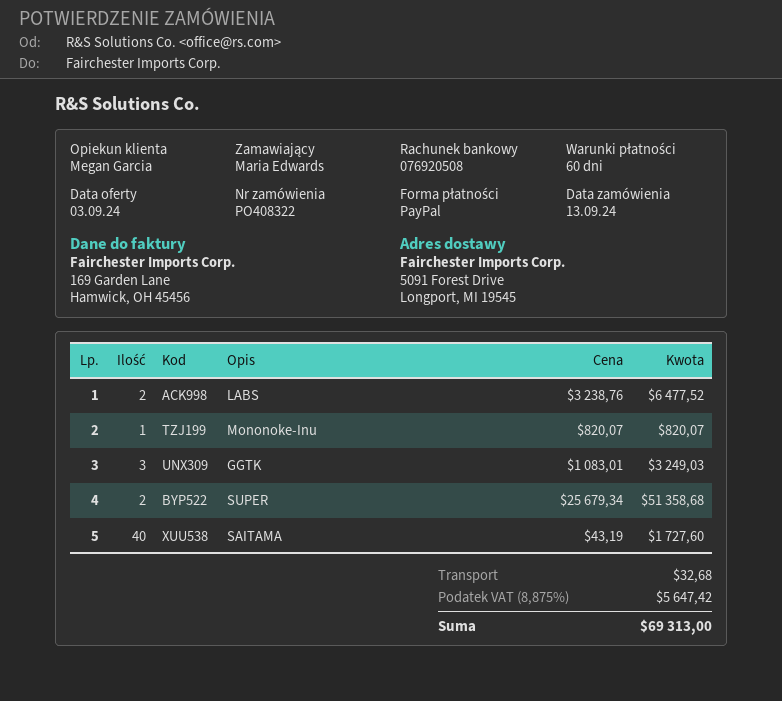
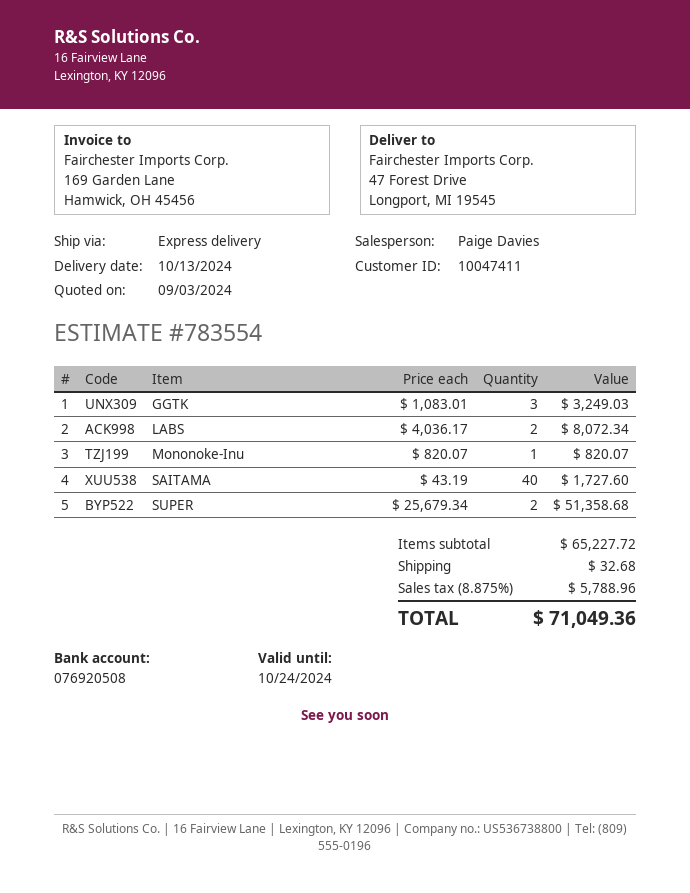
sales rep: Megan Garcia -> Paige Davies
ship to: 5091 Forest Drive, Longport, MI 19545 -> 47 Forest Drive, Longport, MI 19545
LABS: 2 x 3238.76 = 6477.52 -> 2 x 4036.17 = 8072.34
tax: 8.875% = 5647.42 -> 8.875% = 5788.96
total: 69313.00 -> 71049.36

